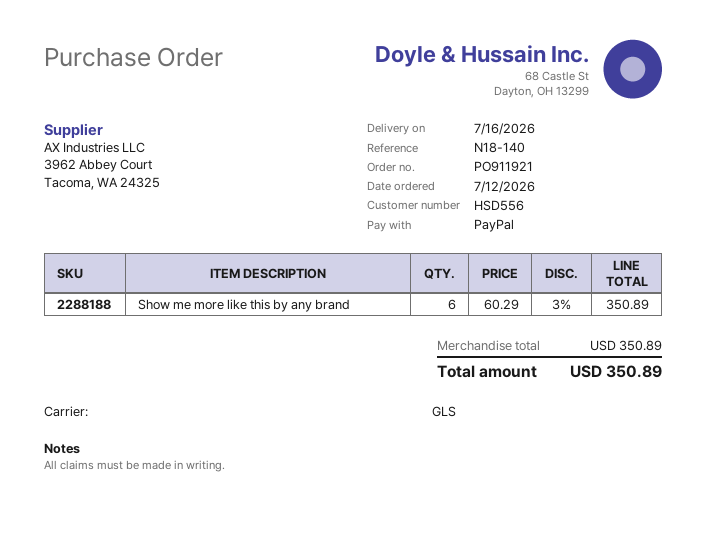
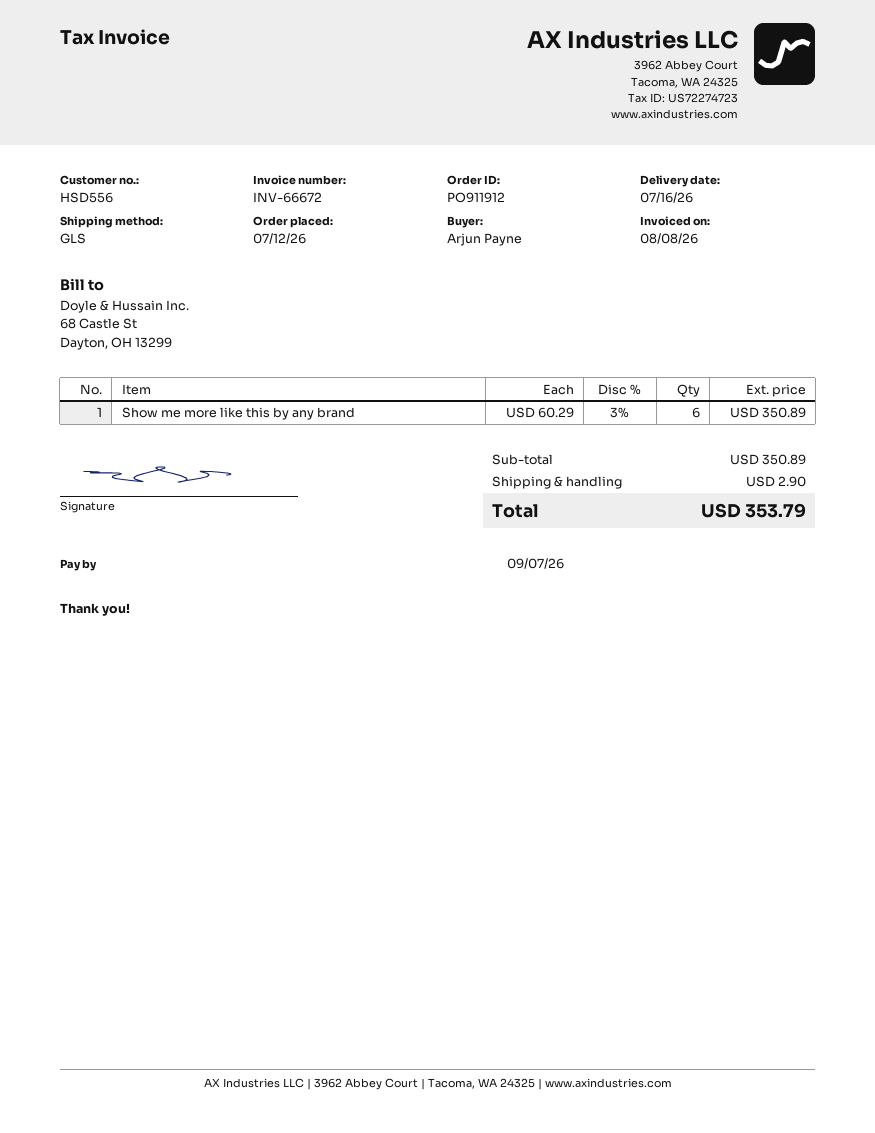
order number: PO911921 -> PO911912
shipping: none -> 2.90
total: 350.89 -> 353.79

